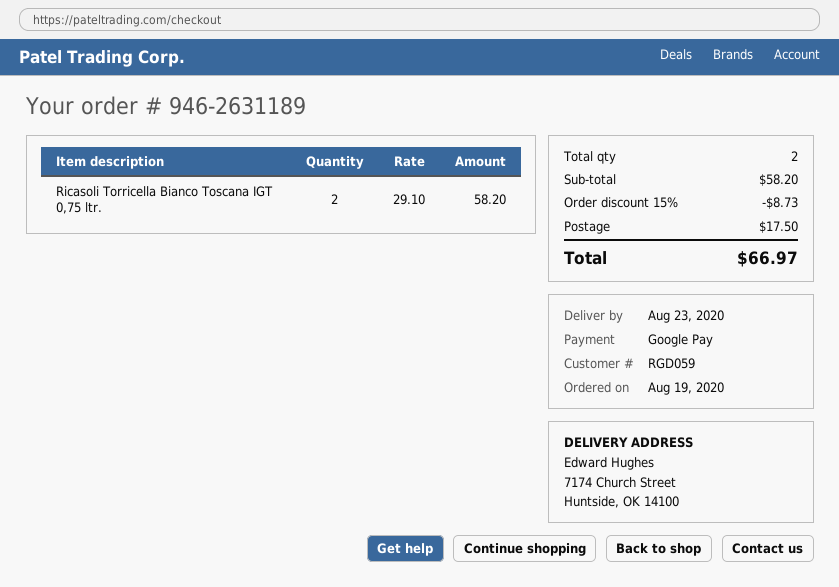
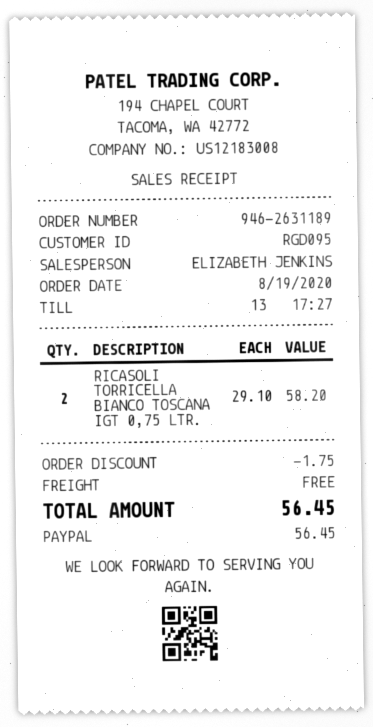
customer number: RGD059 -> RGD095
payment method: Google Pay -> PayPal
discount: 8.73 -> 1.75
shipping: 17.50 -> 0.00
total: 66.97 -> 56.45

